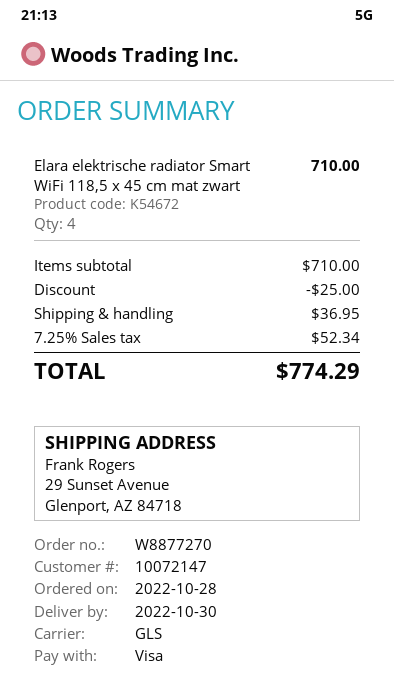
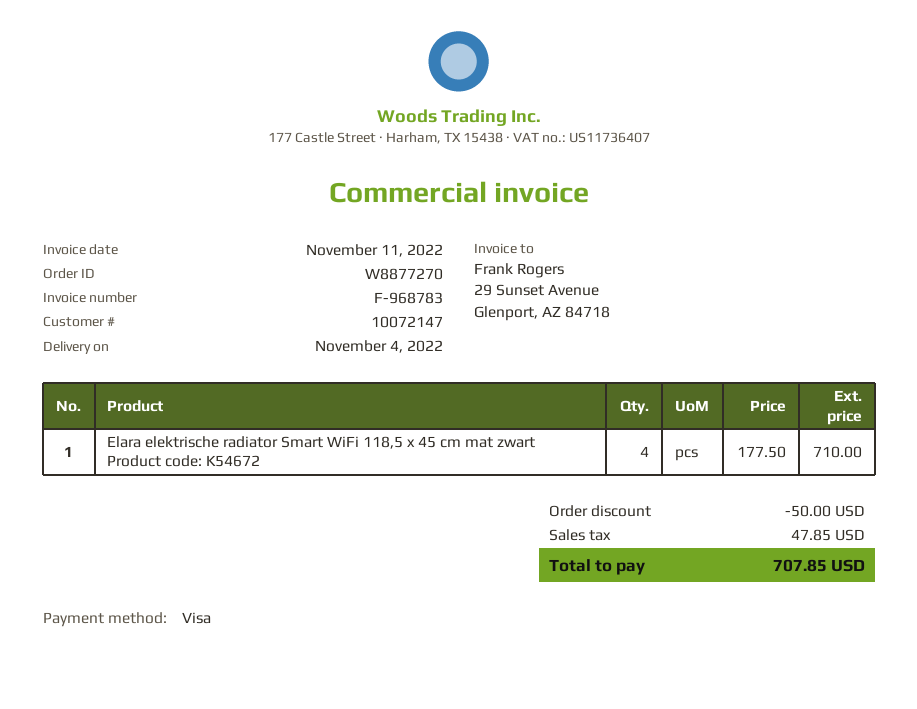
delivery date: 2022-10-30 -> 2022-11-04
discount: 25.00 -> 50.00
shipping: 36.95 -> none
tax: 52.34 -> 47.85
total: 774.29 -> 707.85

